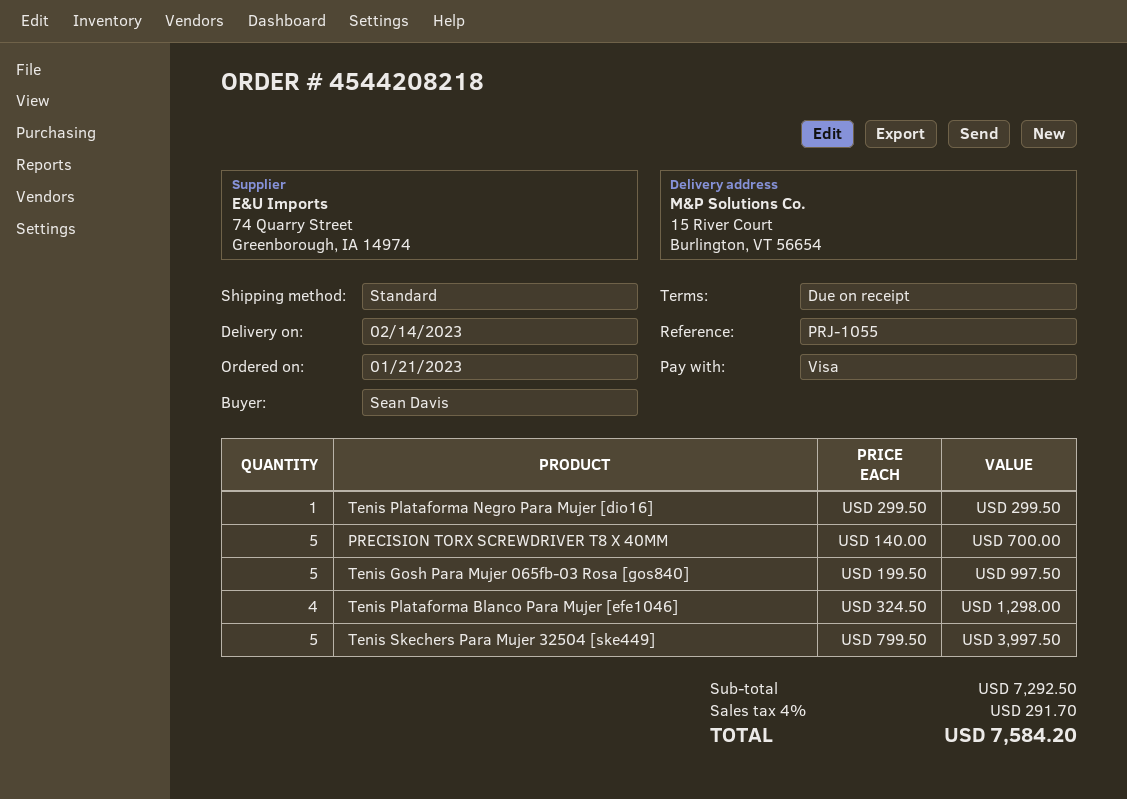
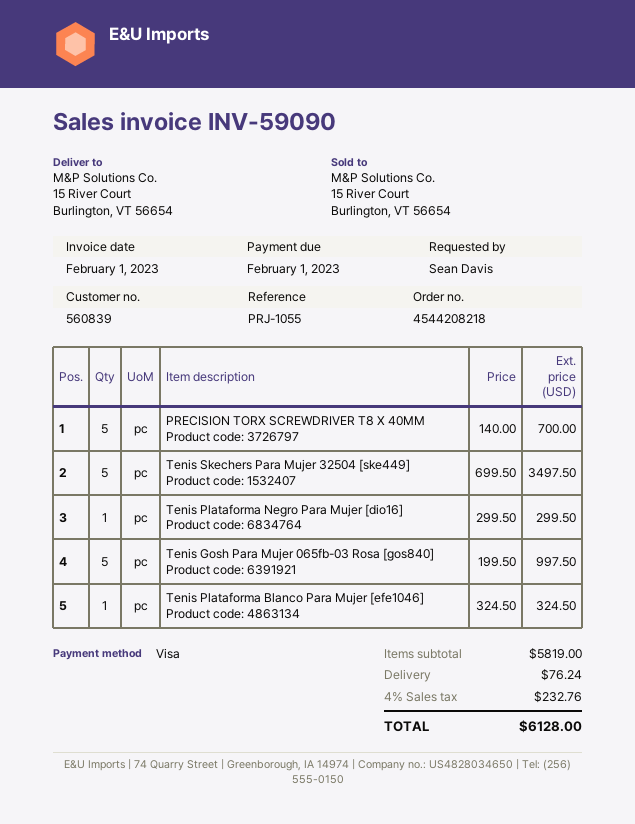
Tenis Plataforma Blanco Para Mujer [efe1046]: 4 x 324.50 = 1298.00 -> 1 x 324.50 = 324.50
Tenis Skechers Para Mujer 32504 [ske449]: 5 x 799.50 = 3997.50 -> 5 x 699.50 = 3497.50
subtotal: 7292.50 -> 5819.00
shipping: none -> 76.24
tax: 4% = 291.70 -> 4% = 232.76
total: 7584.20 -> 6128.00

